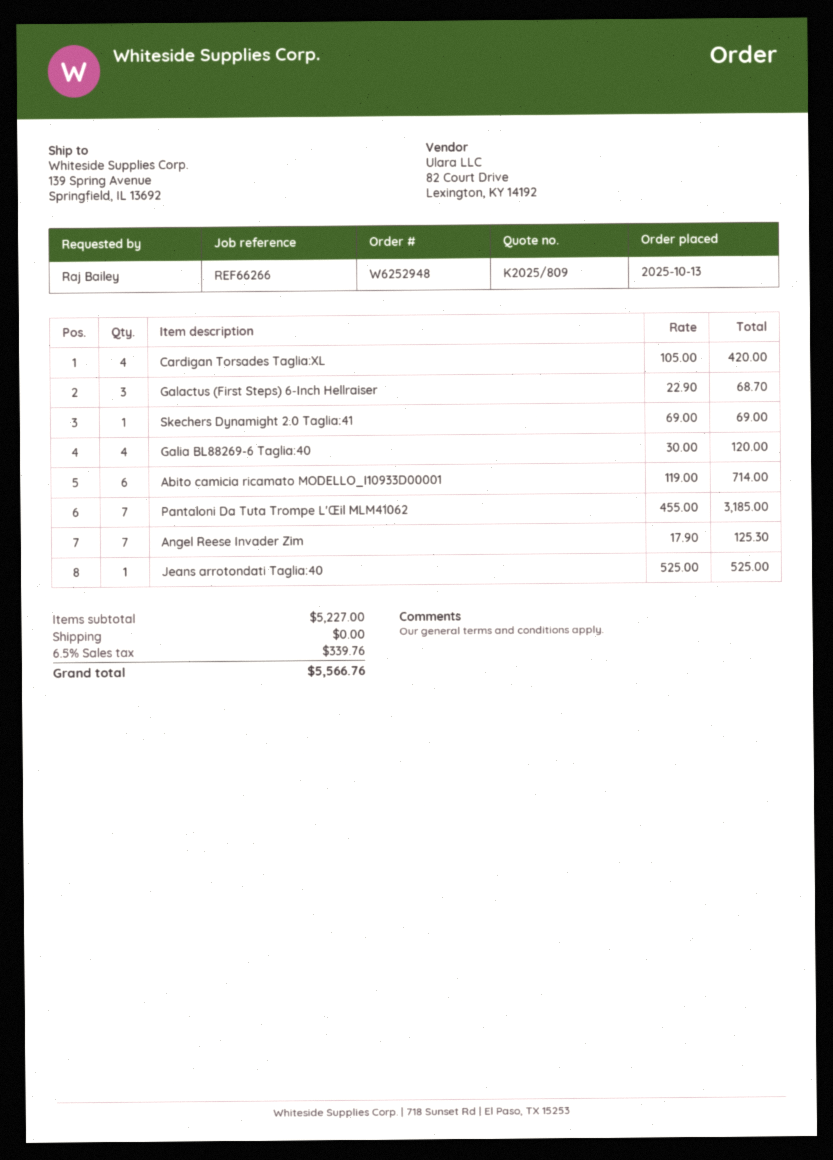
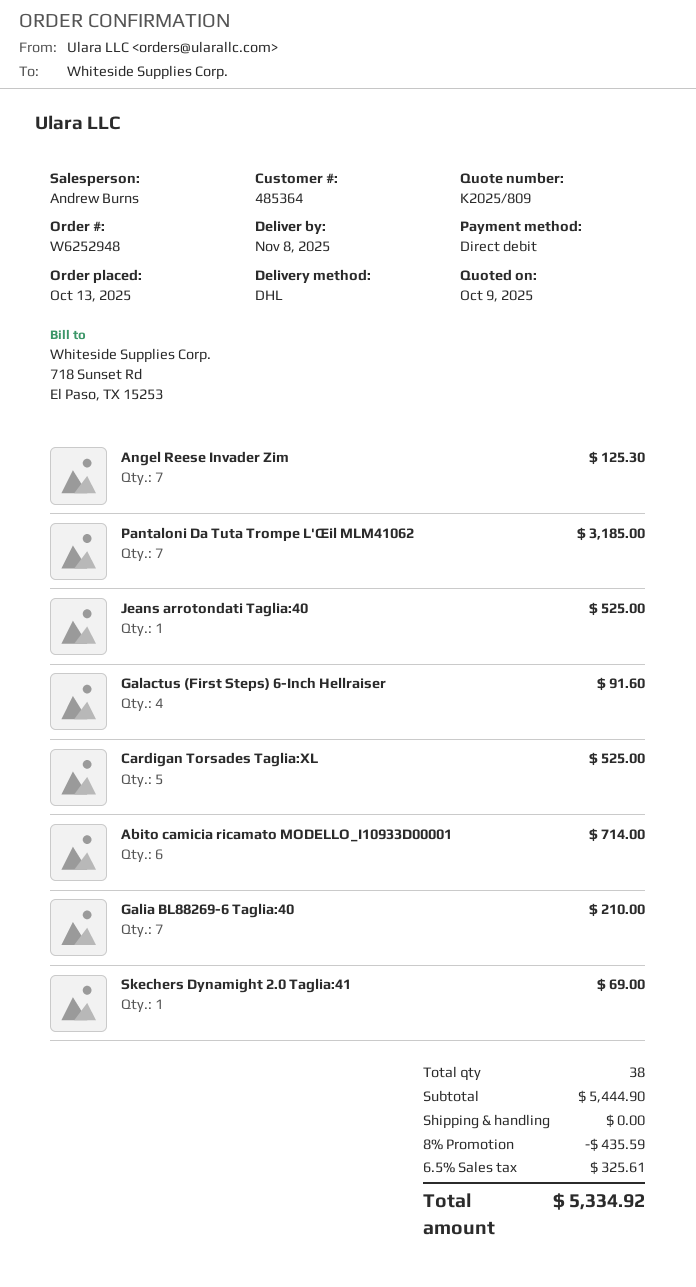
Cardigan Torsades Taglia:XL: 4 for 420.00 -> 5 for 525.00
Galactus (First Steps) 6-Inch Hellraiser: 3 for 68.70 -> 4 for 91.60
Galia BL88269-6 Taglia:40: 4 for 120.00 -> 7 for 210.00
subtotal: 5227.00 -> 5444.90
discount: none -> 8% = 435.59
tax: 6.5% = 339.76 -> 6.5% = 325.61
total: 5566.76 -> 5334.92

